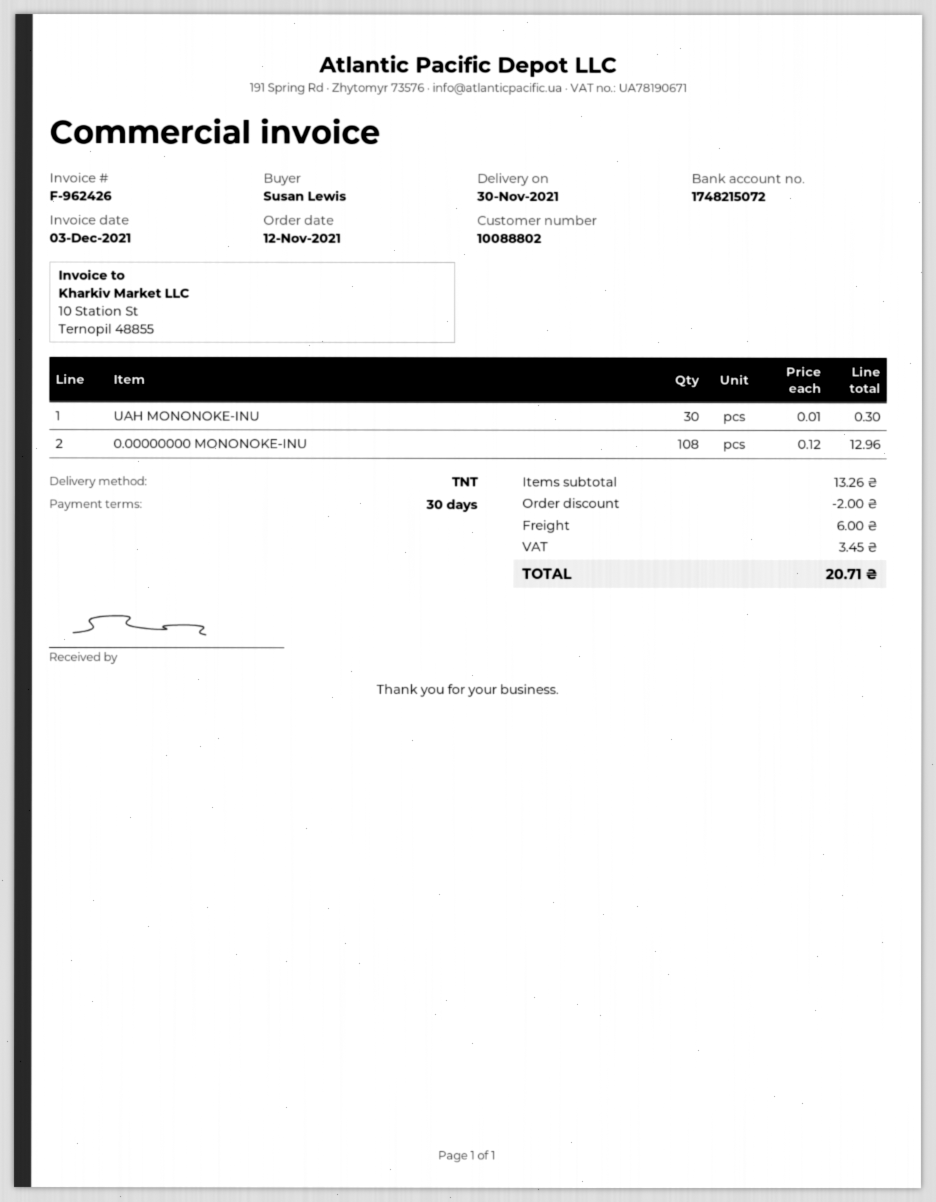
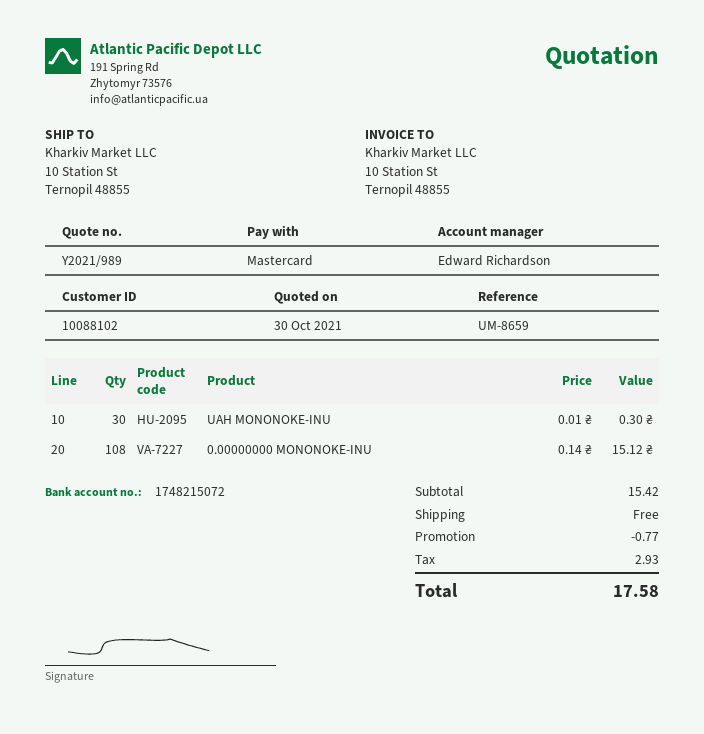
customer number: 10088802 -> 10088102
0.00000000 MONONOKE-INU: 108 x 0.12 = 12.96 -> 108 x 0.14 = 15.12
subtotal: 13.26 -> 15.42
discount: 2.00 -> 0.77
shipping: 6.00 -> 0.00
tax: 3.45 -> 2.93
total: 20.71 -> 17.58

